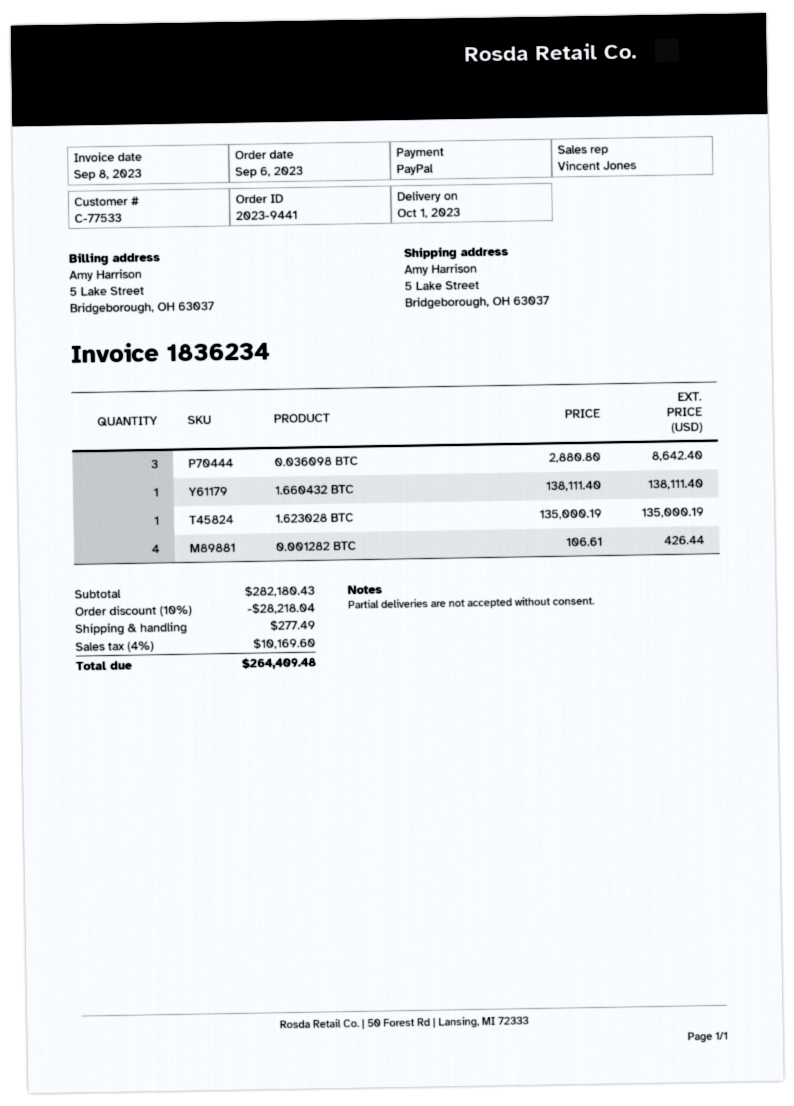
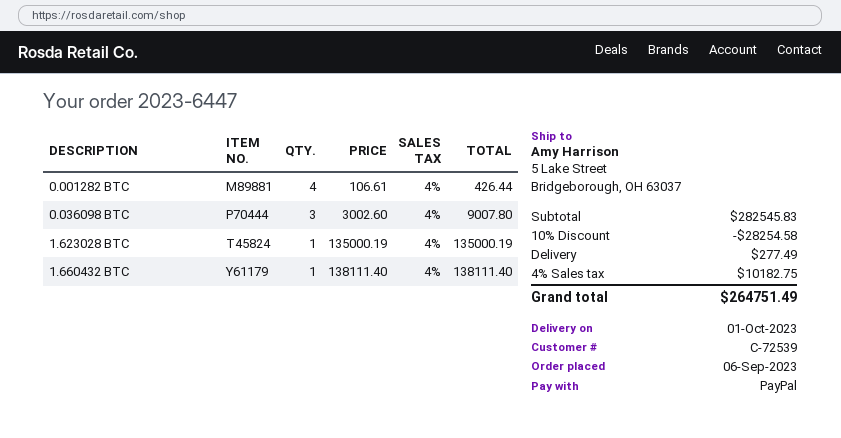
order number: 2023-9441 -> 2023-6447
customer number: C-77533 -> C-72539
0.036098 BTC: 3 x 2880.80 = 8642.40 -> 3 x 3002.60 = 9007.80
subtotal: 282180.43 -> 282545.83
discount: 10% = 28218.04 -> 10% = 28254.58
tax: 4% = 10169.60 -> 4% = 10182.75
total: 264409.48 -> 264751.49

